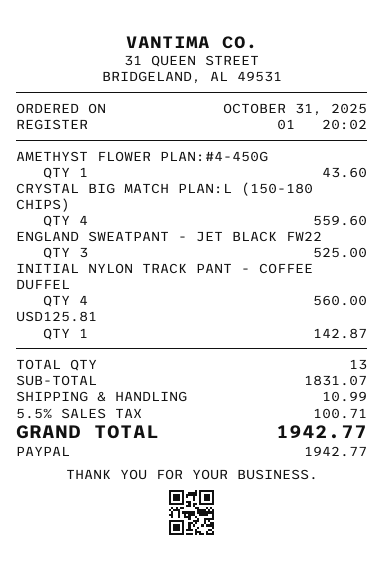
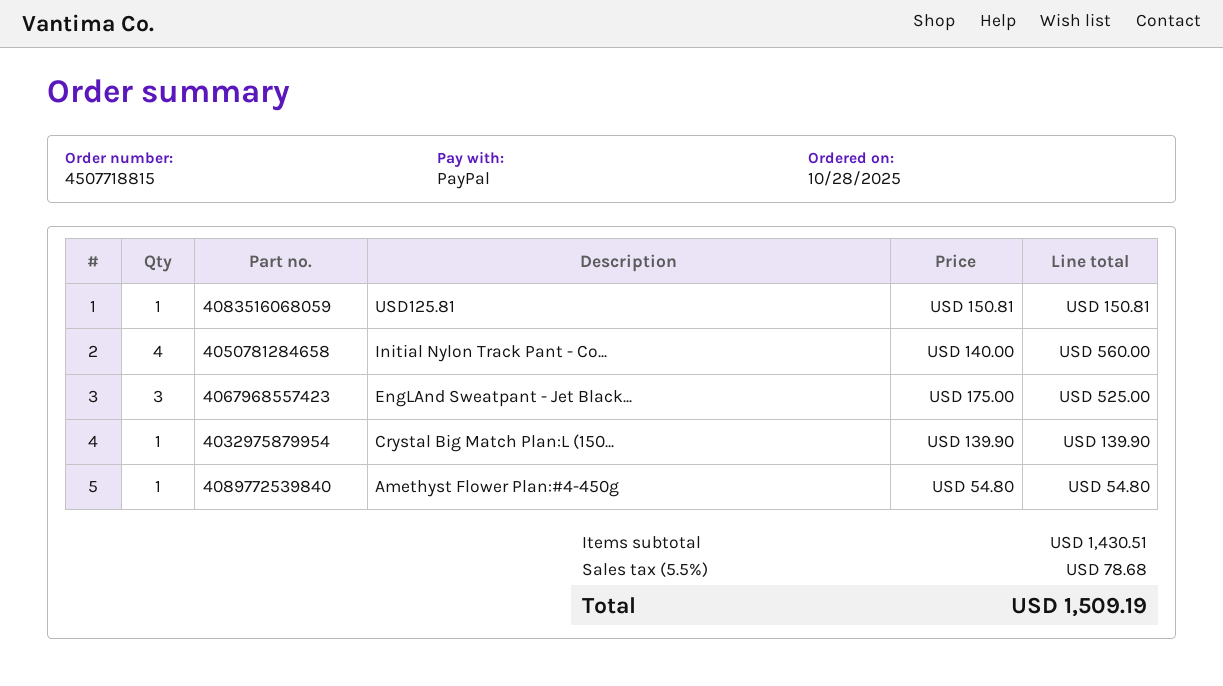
order date: 2025-10-31 -> 2025-10-28
AMETHYST FLOWER PLAN:#4-450G: 1 for 43.60 -> 1 for 54.80
CRYSTAL BIG MATCH PLAN:L (150-180 CHIPS): 4 for 559.60 -> 1 for 139.90
USD125.81: 1 for 142.87 -> 1 for 150.81
subtotal: 1831.07 -> 1430.51
shipping: 10.99 -> none
tax: 5.5% = 100.71 -> 5.5% = 78.68
total: 1942.77 -> 1509.19

